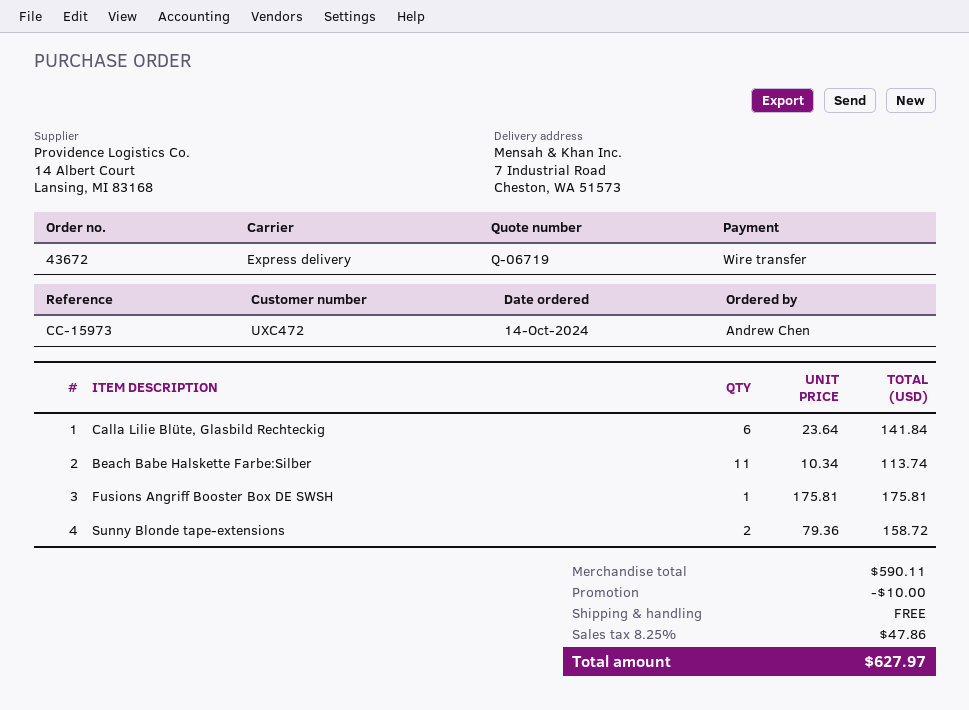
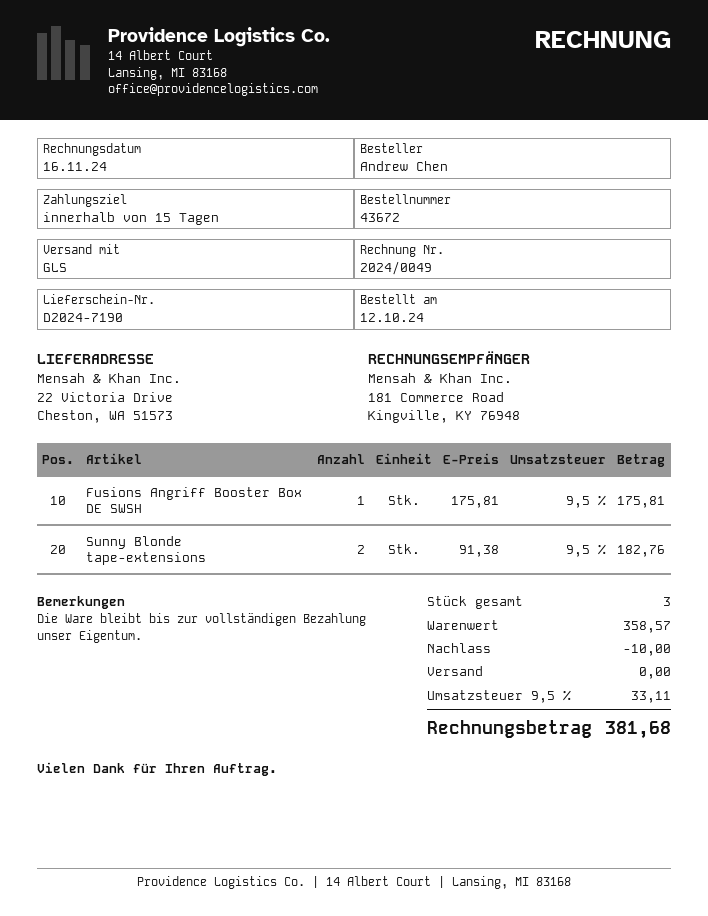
order date: 2024-10-14 -> 2024-10-12
shipping method: express -> GLS
ship to: 7 Industrial Road, Cheston, WA 51573 -> 22 Victoria Drive, Cheston, WA 51573
Calla Lilie Blüte, Glasbild Rechteckig: 6 x 23.64 = 141.84 -> none
Beach Babe Halskette Farbe:Silber: 11 x 10.34 = 113.74 -> none
Sunny Blonde tape-extensions: 2 x 79.36 = 158.72 -> 2 x 91.38 = 182.76
subtotal: 590.11 -> 358.57
tax: 8.25% = 47.86 -> 9.5% = 33.11
total: 627.97 -> 381.68

